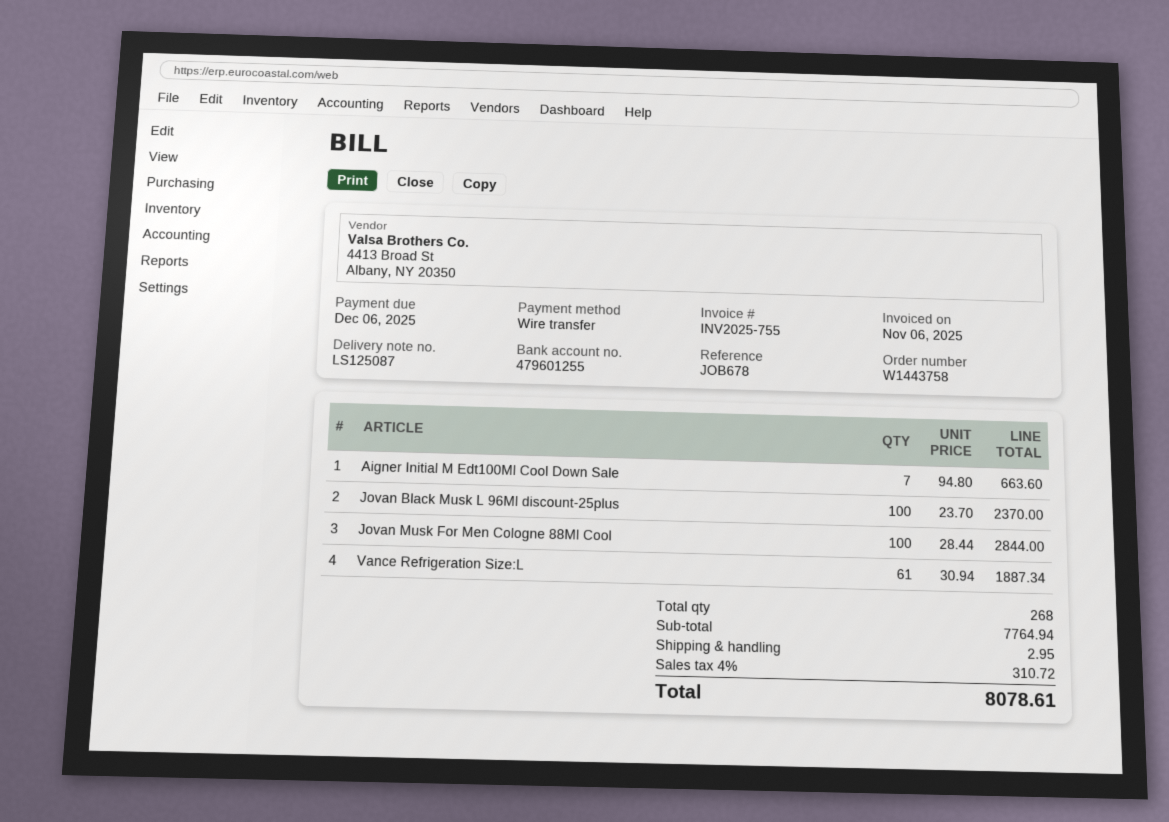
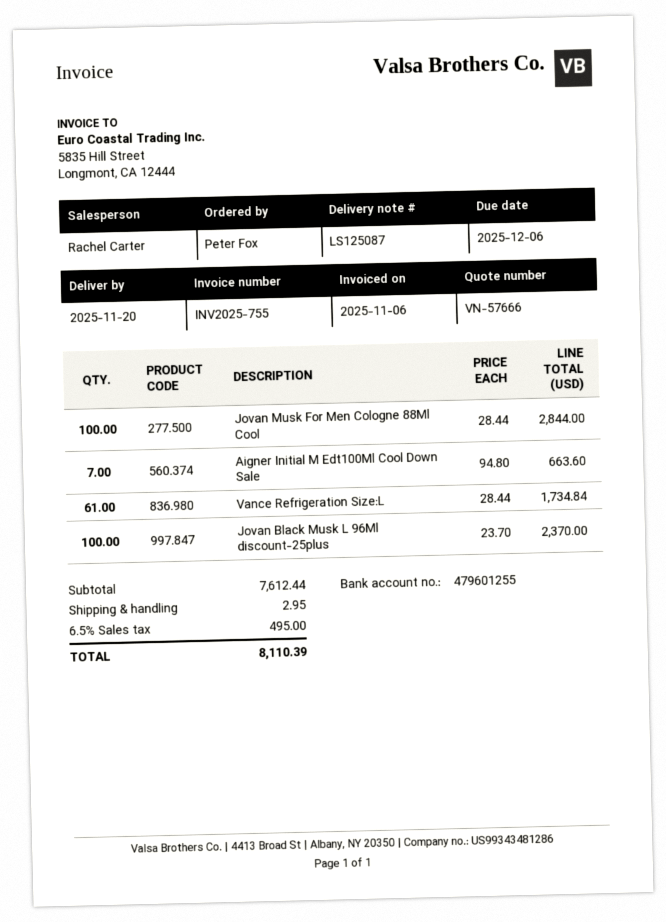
Vance Refrigeration Size:L: 61 x 30.94 = 1887.34 -> 61 x 28.44 = 1734.84
subtotal: 7764.94 -> 7612.44
tax: 4% = 310.72 -> 6.5% = 495.00
total: 8078.61 -> 8110.39

